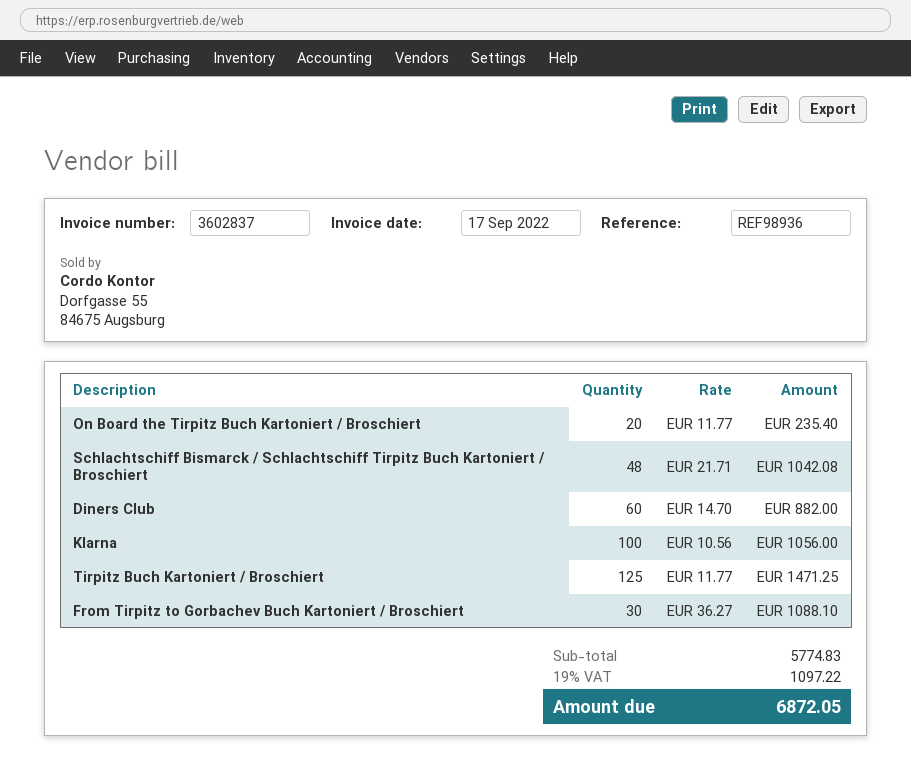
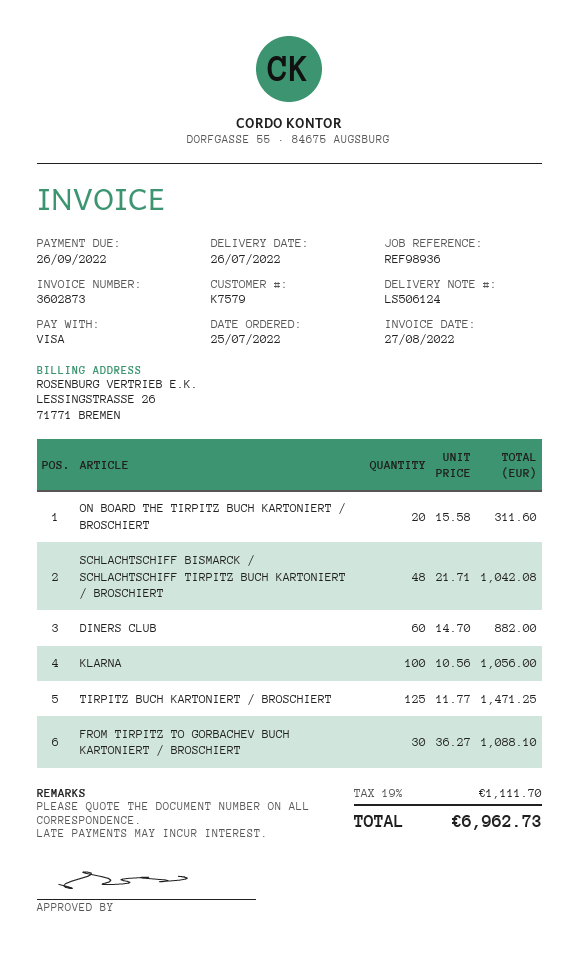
invoice number: 3602837 -> 3602873
invoice date: 2022-09-17 -> 2022-08-27
On Board the Tirpitz Buch Kartoniert / Broschiert: 20 x 11.77 = 235.40 -> 20 x 15.58 = 311.60
tax: 19% = 1097.22 -> 19% = 1111.70
total: 6872.05 -> 6962.73

